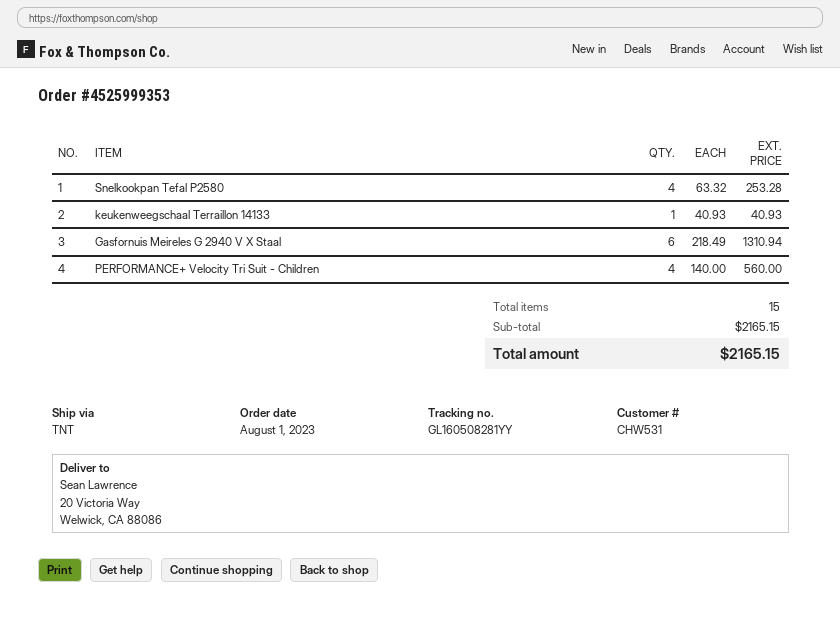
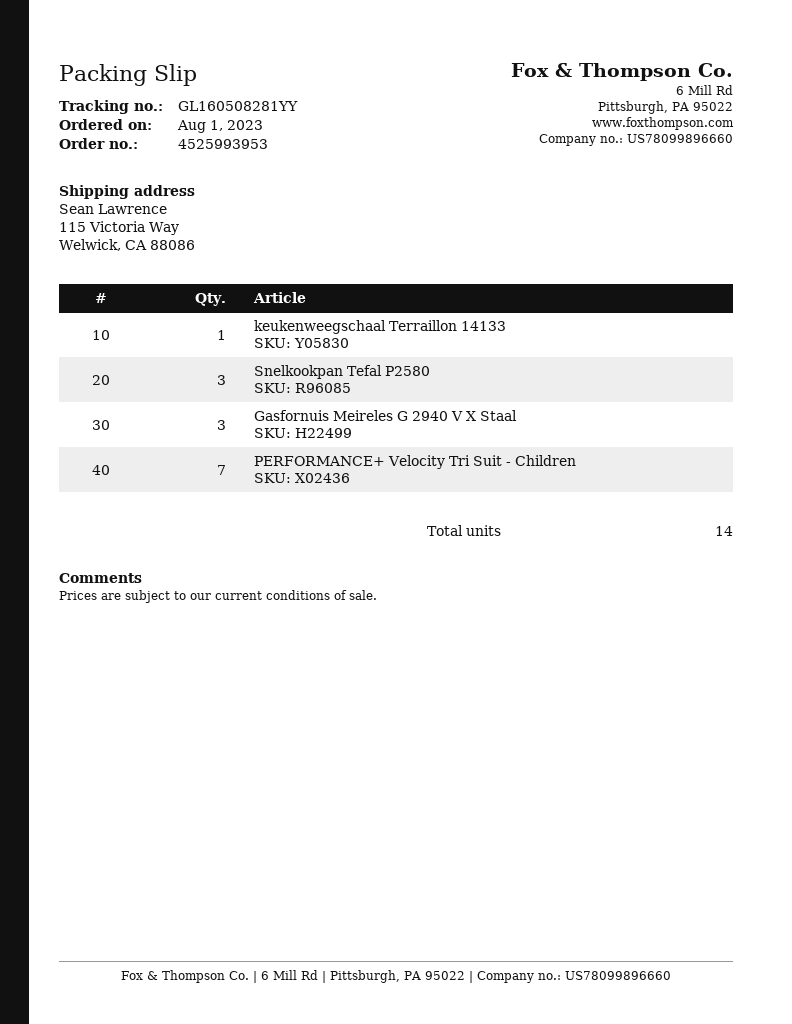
order number: 4525999353 -> 4525993953
ship to: 20 Victoria Way, Welwick, CA 88086 -> 115 Victoria Way, Welwick, CA 88086
Snelkookpan Tefal P2580: 4 -> 3
Gasfornuis Meireles G 2940 V X Staal: 6 -> 3
PERFORMANCE+ Velocity Tri Suit - Children: 4 -> 7
total quantity: 15 -> 14

